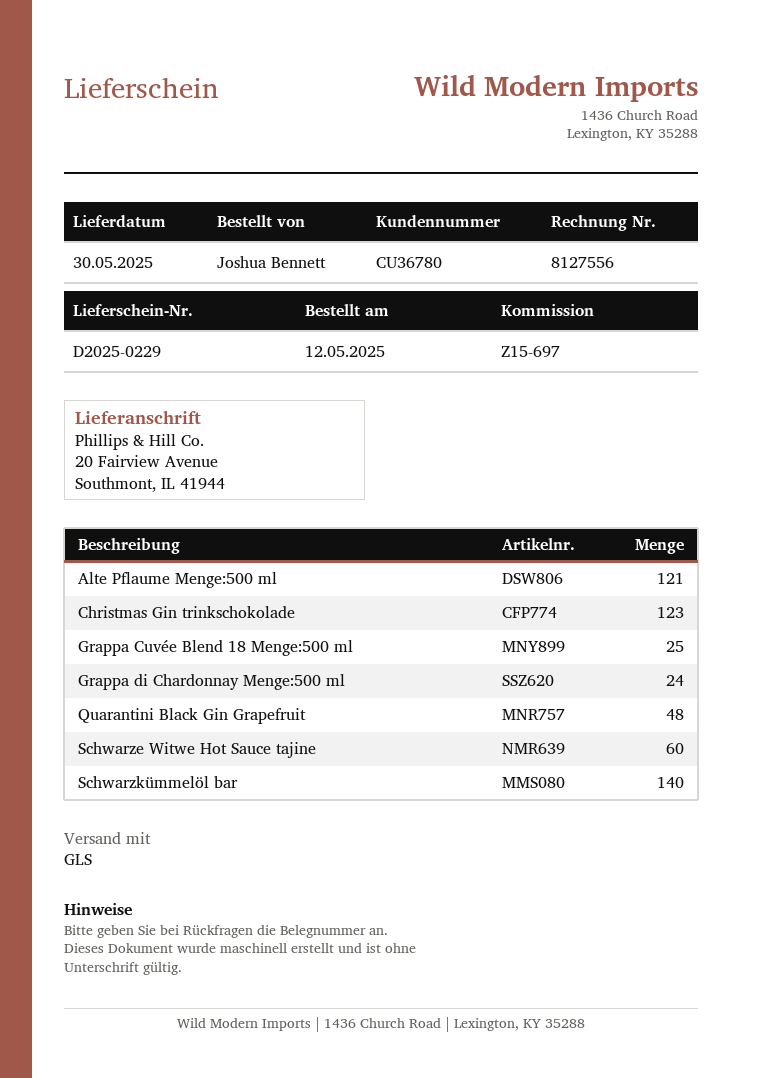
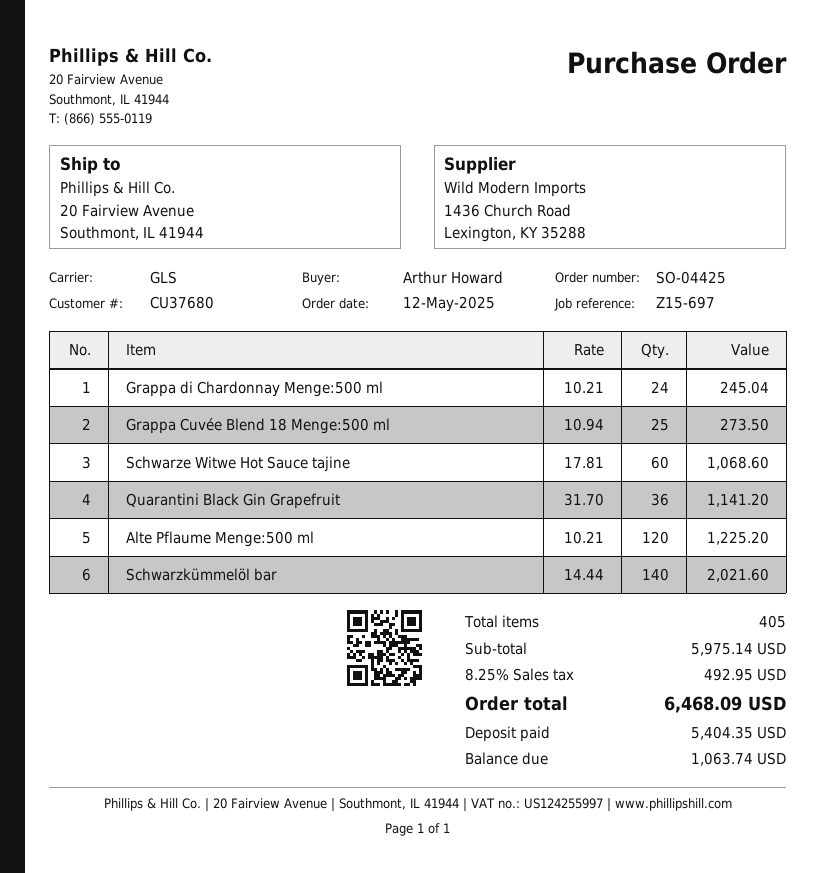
customer number: CU36780 -> CU37680
ordered by: Joshua Bennett -> Arthur Howard
Alte Pflaume Menge:500 ml: 121 -> 120
Christmas Gin trinkschokolade: 123 -> none
Quarantini Black Gin Grapefruit: 48 -> 36

